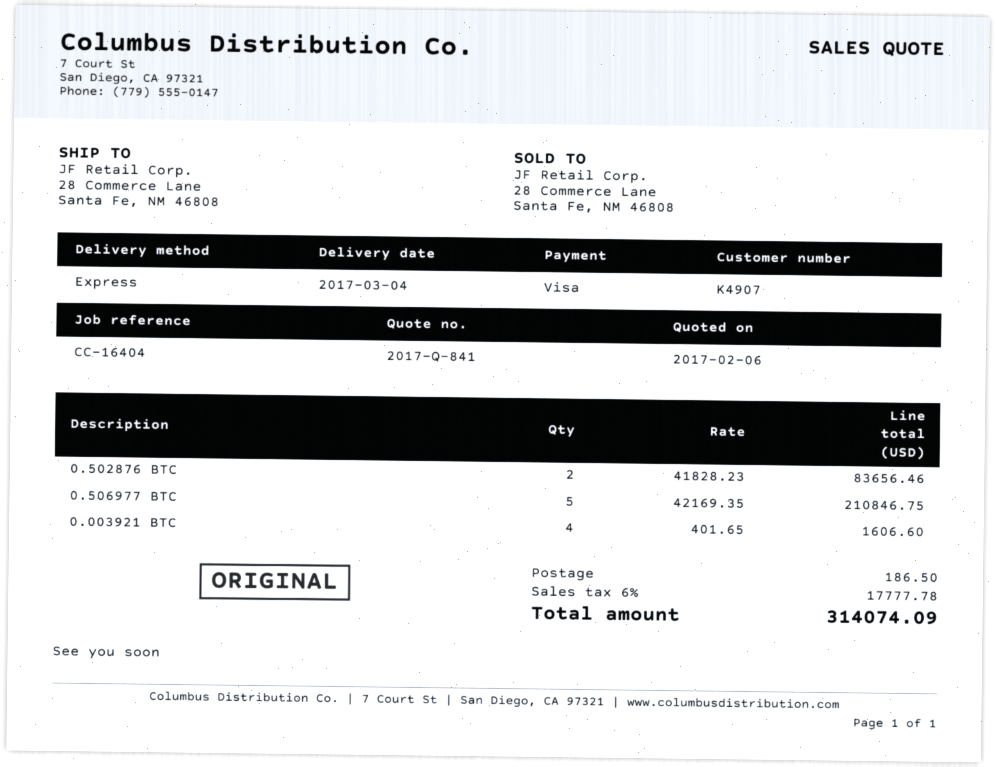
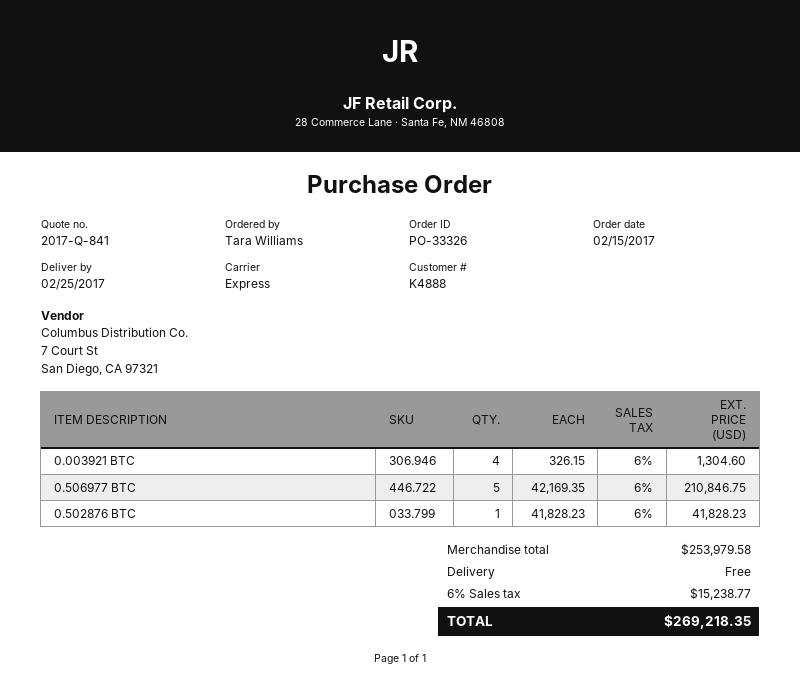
delivery date: 2017-03-04 -> 2017-02-25
customer number: K4907 -> K4888
0.502876 BTC: 2 x 41828.23 = 83656.46 -> 1 x 41828.23 = 41828.23
0.003921 BTC: 4 x 401.65 = 1606.60 -> 4 x 326.15 = 1304.60
shipping: 186.50 -> 0.00
tax: 6% = 17777.78 -> 6% = 15238.77
total: 314074.09 -> 269218.35

